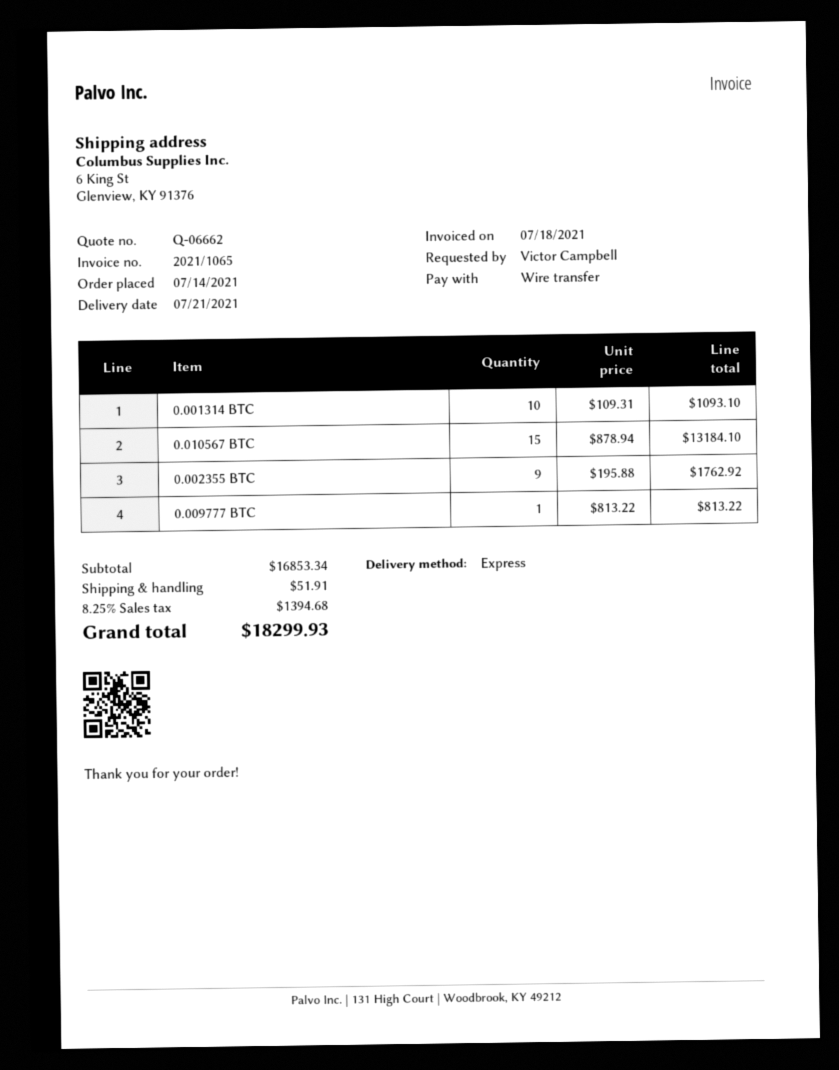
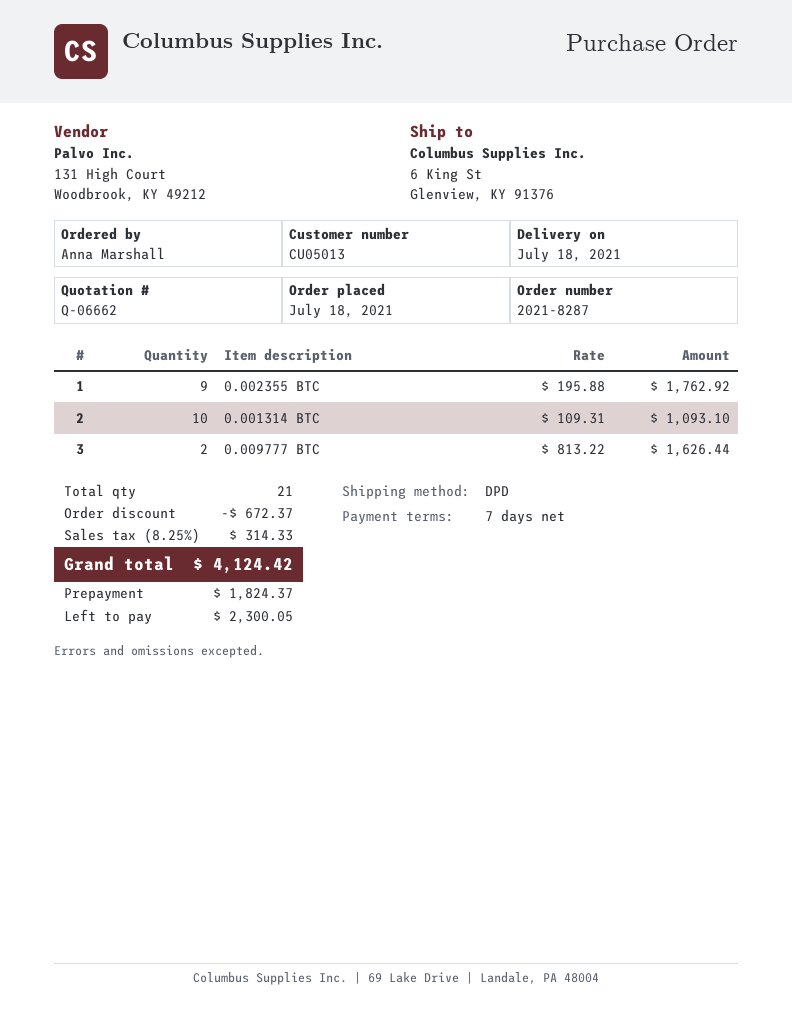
order date: 2021-07-14 -> 2021-07-18
delivery date: 2021-07-21 -> 2021-07-18
ordered by: Victor Campbell -> Anna Marshall
shipping method: express -> DPD
0.010567 BTC: 15 x 878.94 = 13184.10 -> none
0.009777 BTC: 1 x 813.22 = 813.22 -> 2 x 813.22 = 1626.44
discount: none -> 672.37
shipping: 51.91 -> none
tax: 8.25% = 1394.68 -> 8.25% = 314.33
total: 18299.93 -> 4124.42

